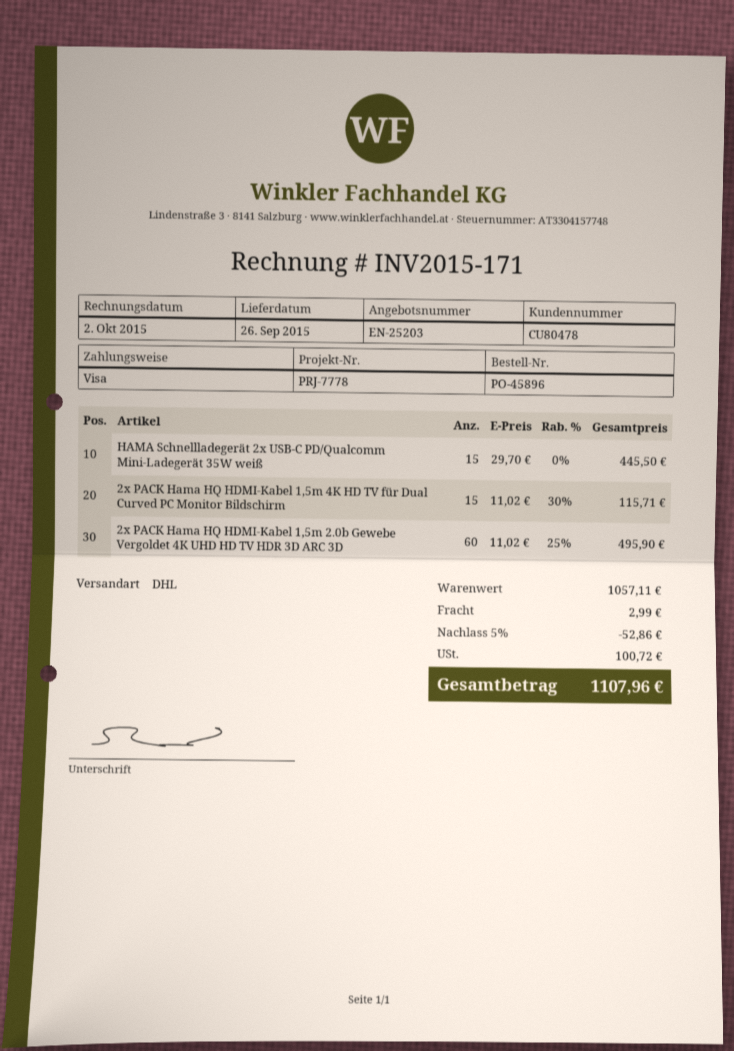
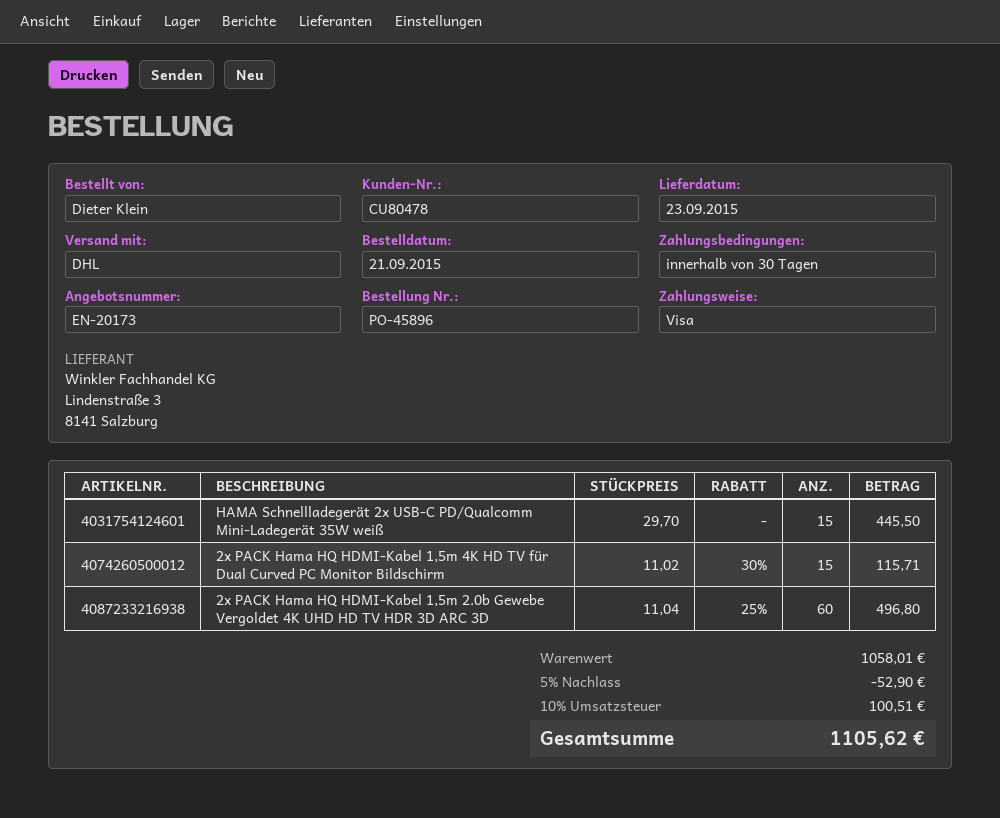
quote number: EN-25203 -> EN-20173
delivery date: 2015-09-26 -> 2015-09-23
2x PACK Hama HQ HDMI-Kabel 1,5m 2.0b Gewebe Vergoldet 4K UHD HD TV HDR 3D ARC 3D: 60 x 11.02 - 25% = 495.90 -> 60 x 11.04 - 25% = 496.80
subtotal: 1057.11 -> 1058.01
discount: 5% = 52.86 -> 5% = 52.90
shipping: 2.99 -> none
tax: 100.72 -> 100.51
total: 1107.96 -> 1105.62

